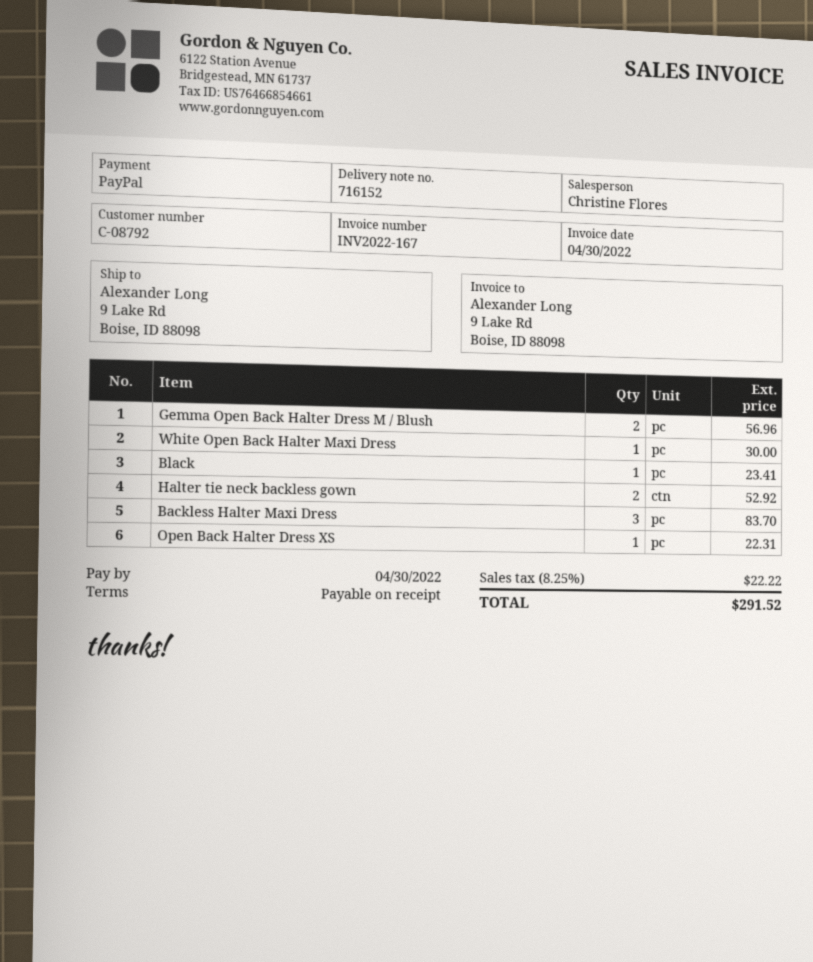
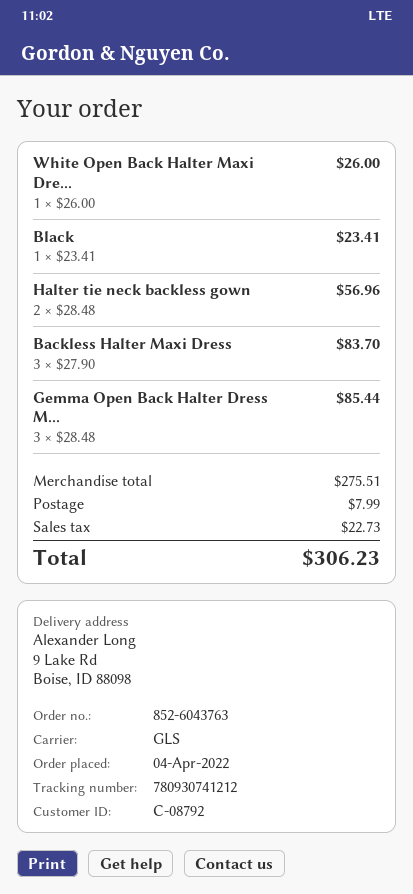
Gemma Open Back Halter Dress M / Blush: 2 for 56.96 -> 3 for 85.44
White Open Back Halter Maxi Dress: 1 for 30.00 -> 1 for 26.00
Halter tie neck backless gown: 2 for 52.92 -> 2 for 56.96
Open Back Halter Dress XS: 1 for 22.31 -> none
shipping: none -> 7.99
tax: 22.22 -> 22.73
total: 291.52 -> 306.23

